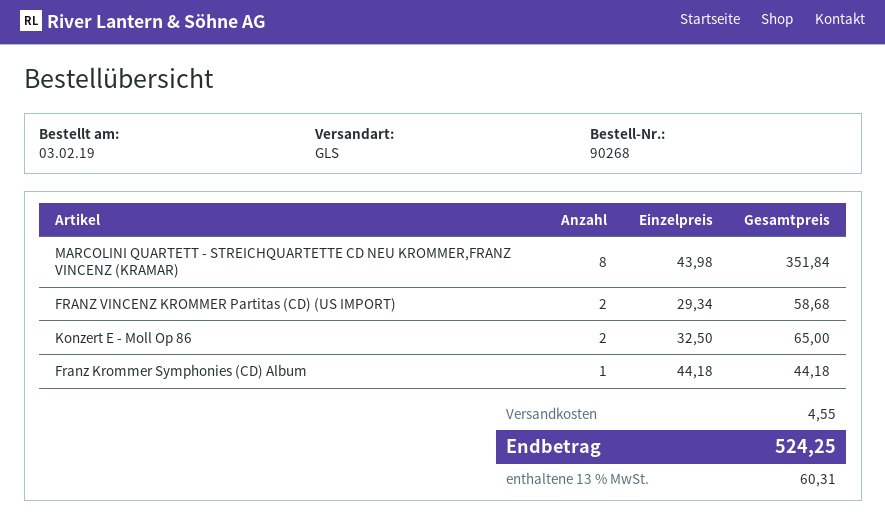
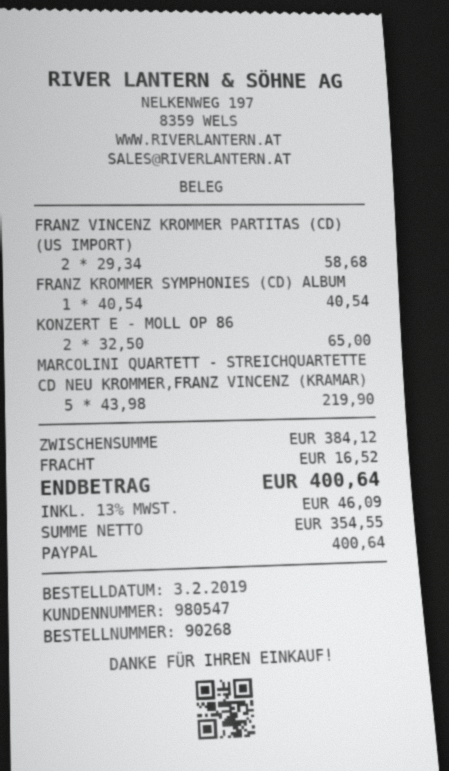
MARCOLINI QUARTETT - STREICHQUARTETTE CD NEU KROMMER,FRANZ VINCENZ (KRAMAR): 8 x 43.98 = 351.84 -> 5 x 43.98 = 219.90
Franz Krommer Symphonies (CD) Album: 1 x 44.18 = 44.18 -> 1 x 40.54 = 40.54
shipping: 4.55 -> 16.52
tax: 13% = 60.31 -> 13% = 46.09
total: 524.25 -> 400.64

